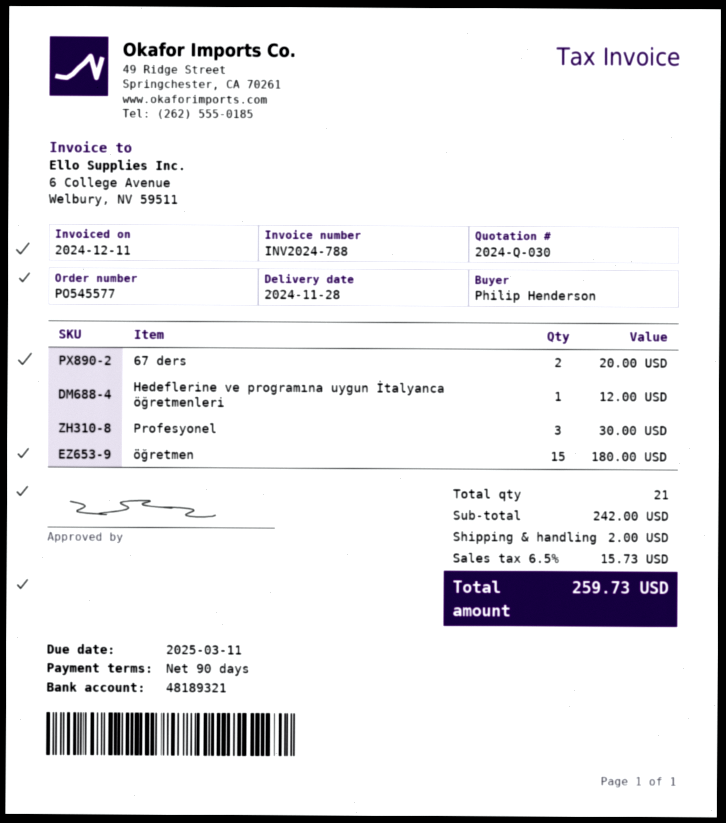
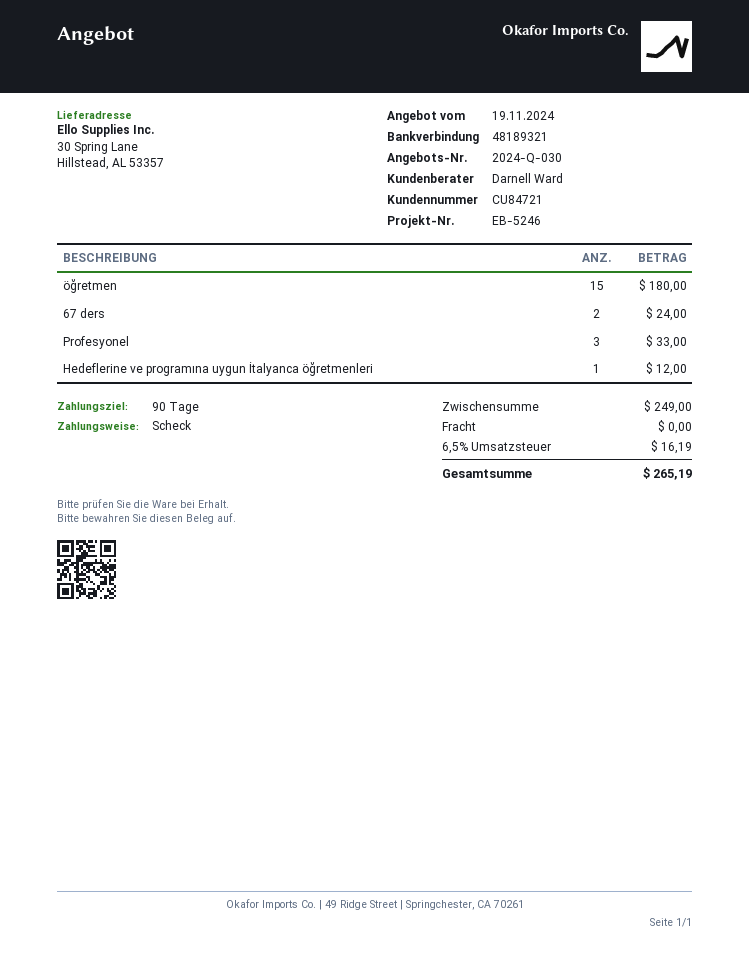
67 ders: 2 for 20.00 -> 2 for 24.00
Profesyonel: 3 for 30.00 -> 3 for 33.00
subtotal: 242.00 -> 249.00
shipping: 2.00 -> 0.00
tax: 6.5% = 15.73 -> 6.5% = 16.19
total: 259.73 -> 265.19

